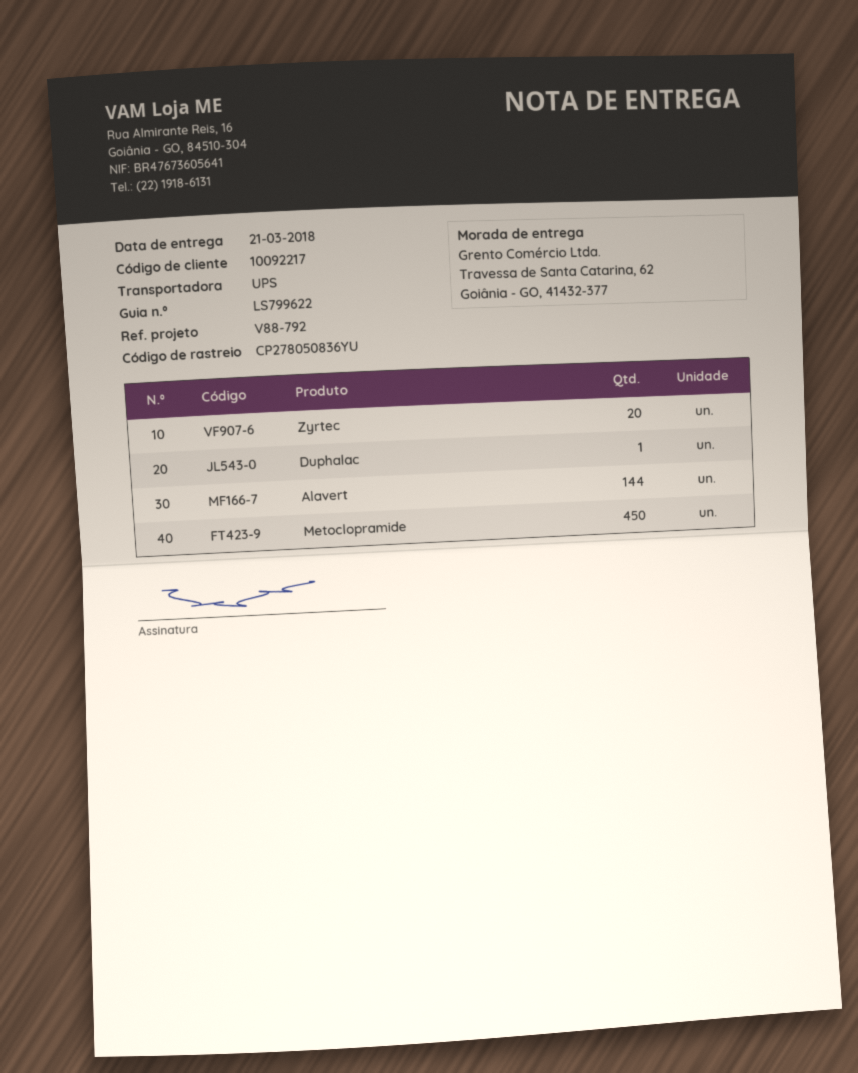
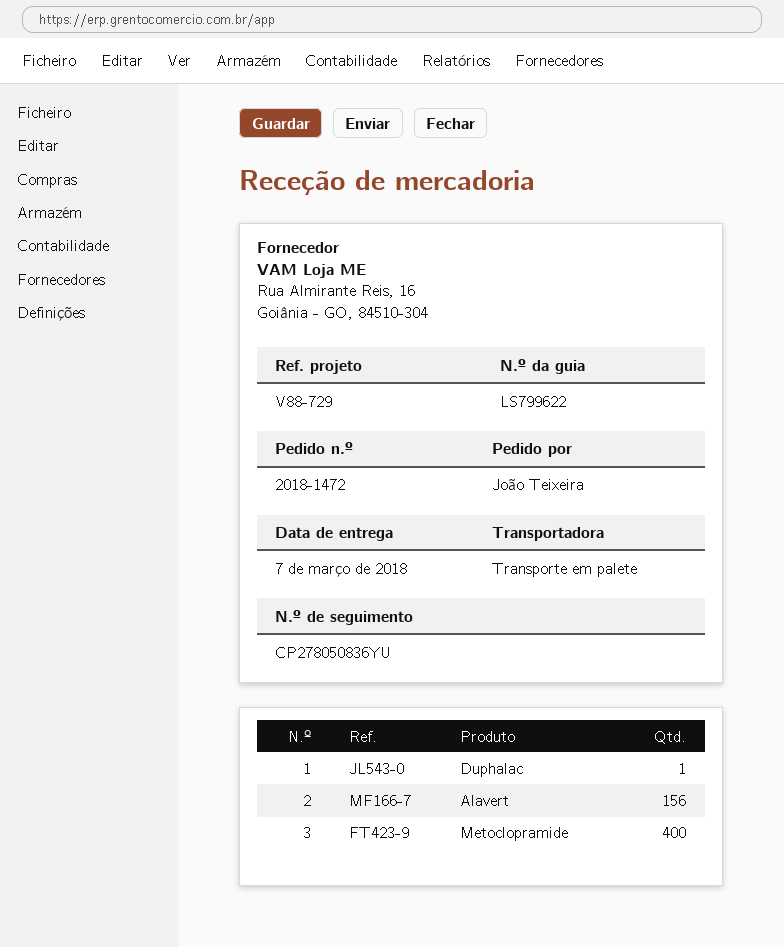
delivery date: 2018-03-21 -> 2018-03-07
reference: V88-792 -> V88-729
shipping method: UPS -> pallet freight
Zyrtec: 20 -> none
Alavert: 144 -> 156
Metoclopramide: 450 -> 400

